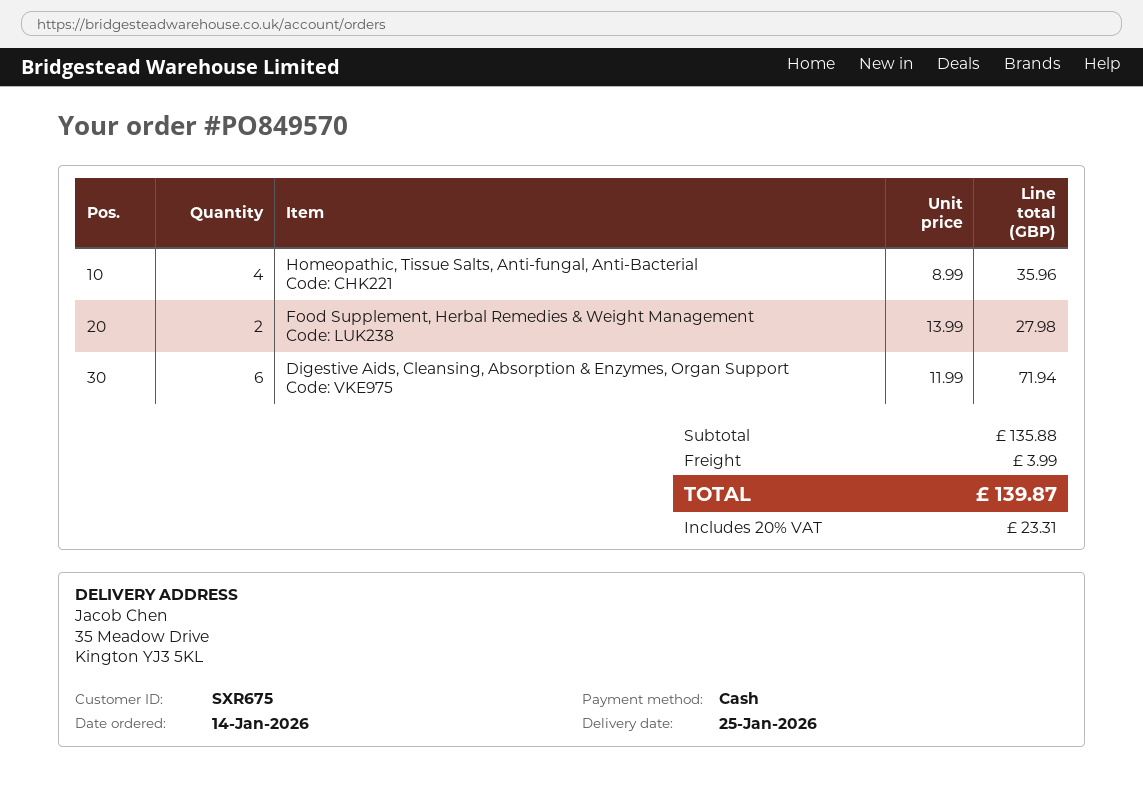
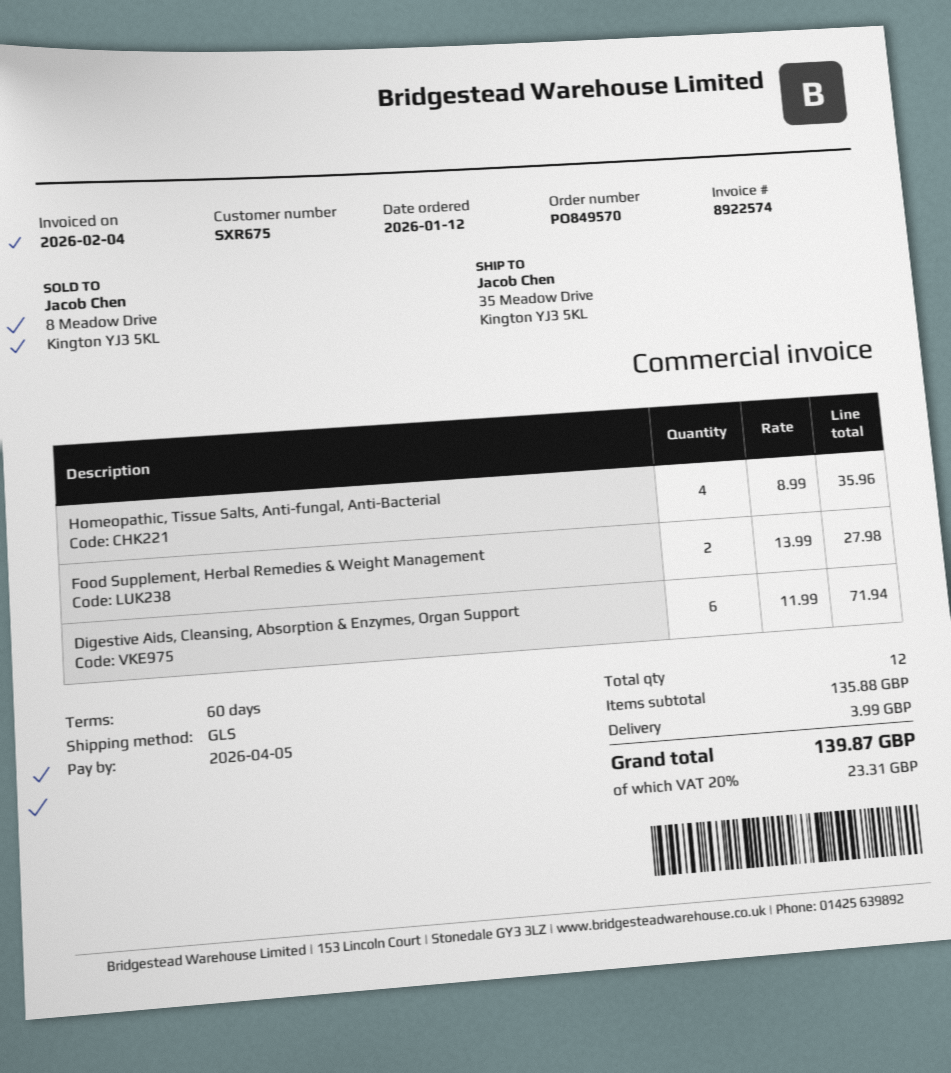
order date: 2026-01-14 -> 2026-01-12

